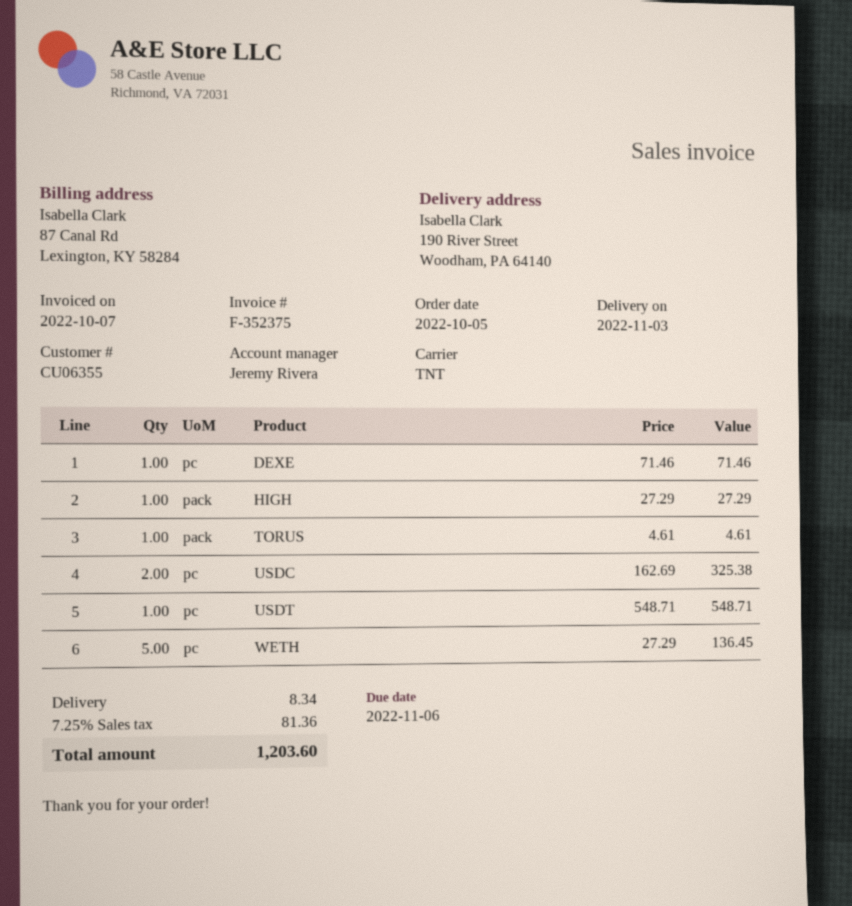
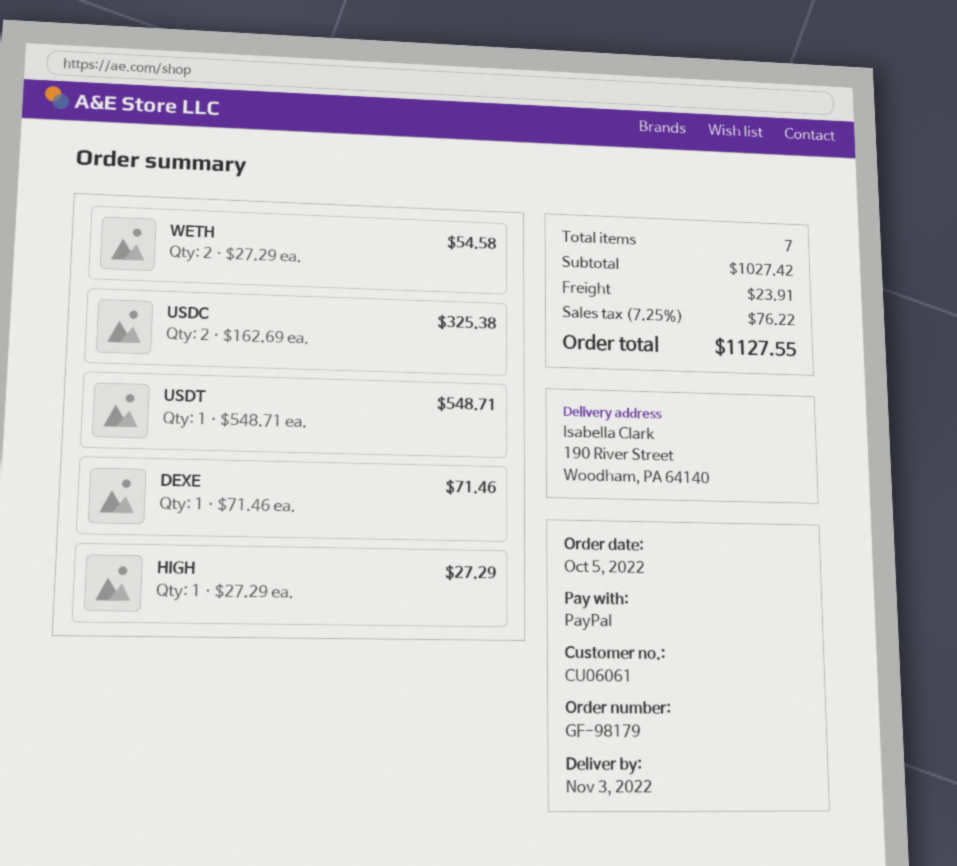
customer number: CU06355 -> CU06061
TORUS: 1 x 4.61 = 4.61 -> none
WETH: 5 x 27.29 = 136.45 -> 2 x 27.29 = 54.58
shipping: 8.34 -> 23.91
tax: 7.25% = 81.36 -> 7.25% = 76.22
total: 1203.60 -> 1127.55

